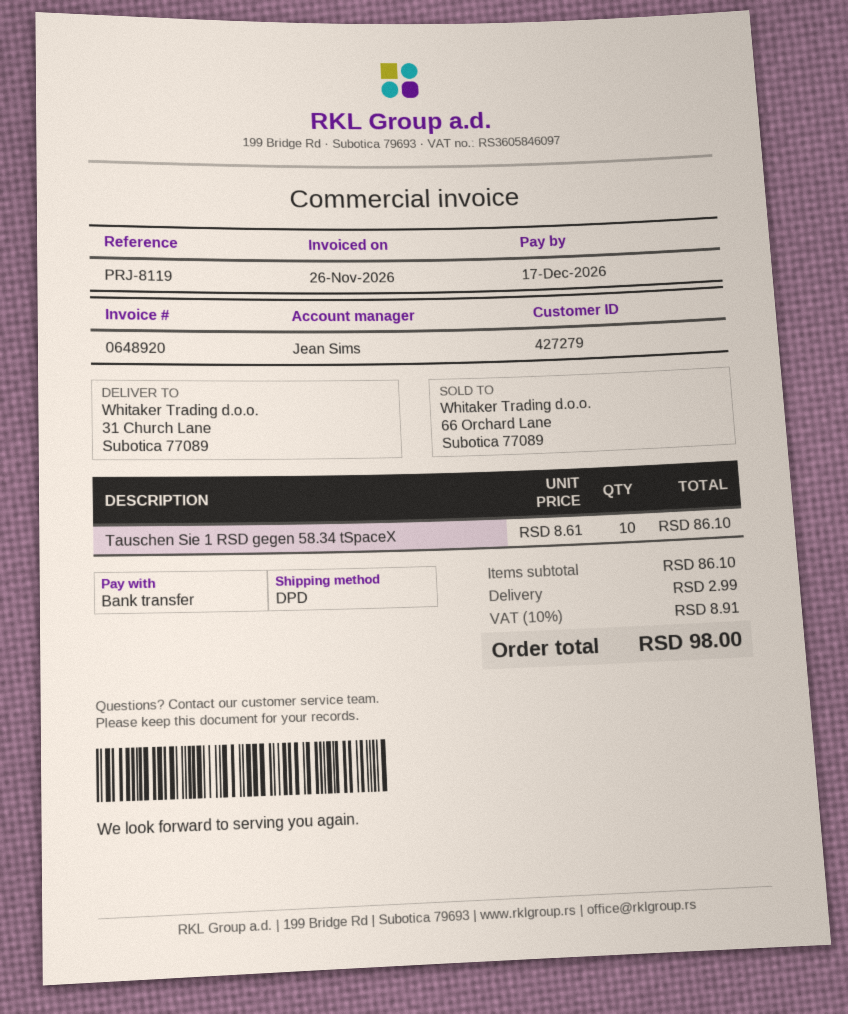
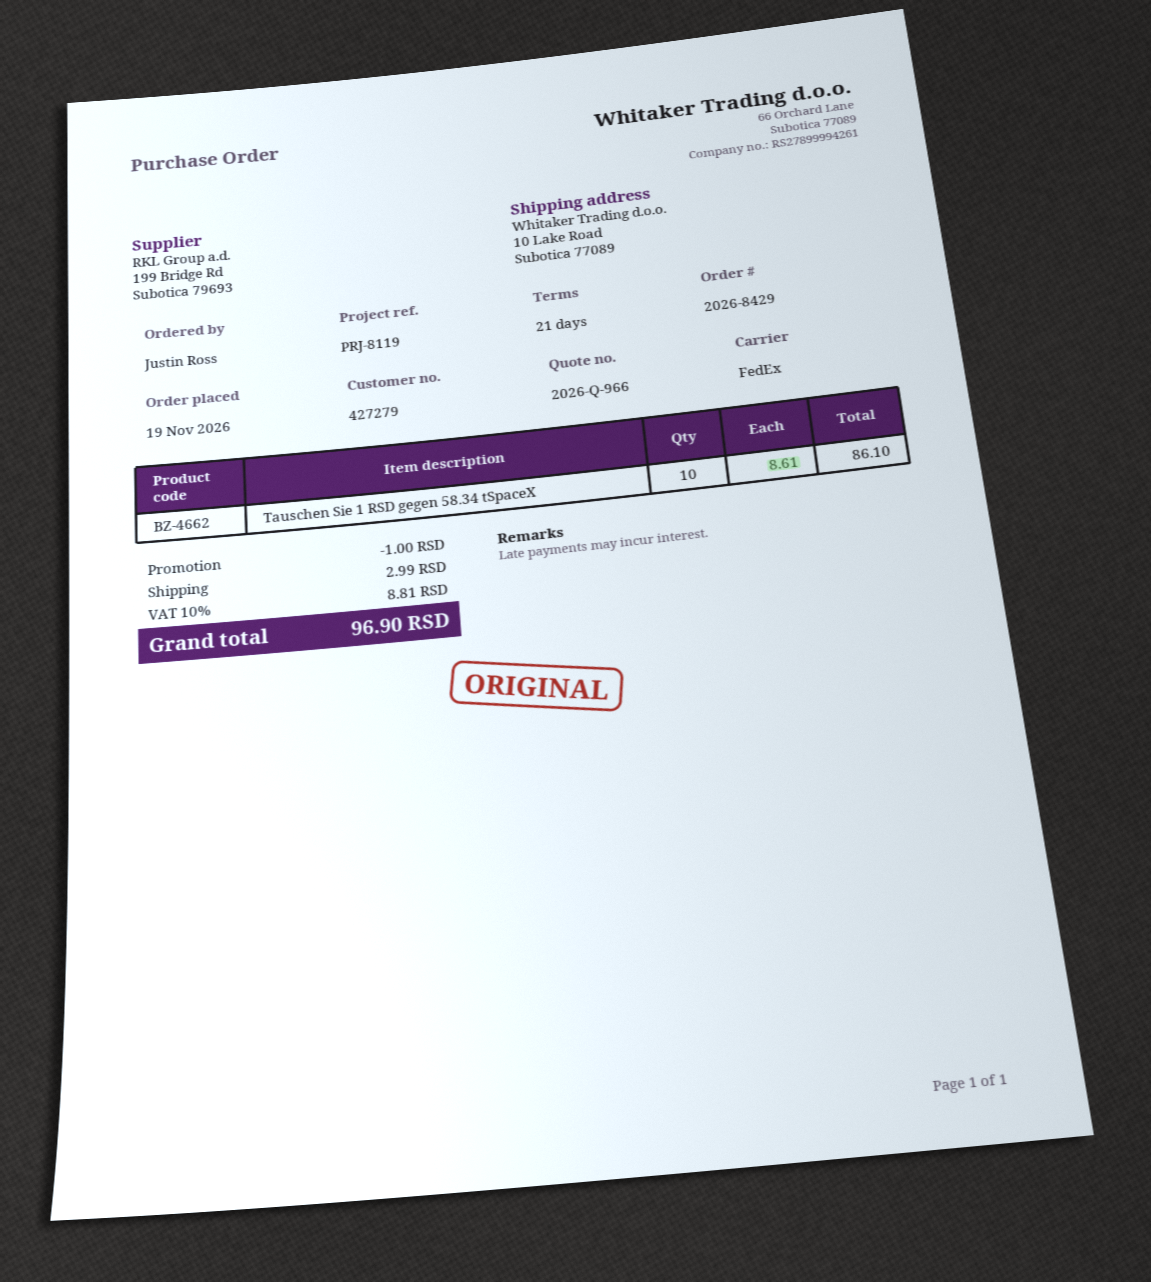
shipping method: DPD -> FedEx
ship to: 31 Church Lane, Subotica 77089 -> 10 Lake Road, Subotica 77089
discount: none -> 1.00
tax: 10% = 8.91 -> 10% = 8.81
total: 98.00 -> 96.90

